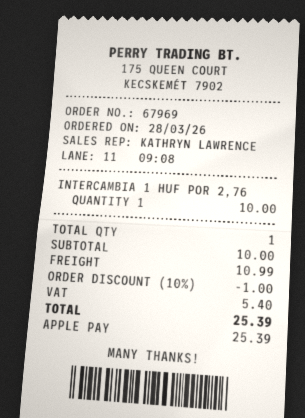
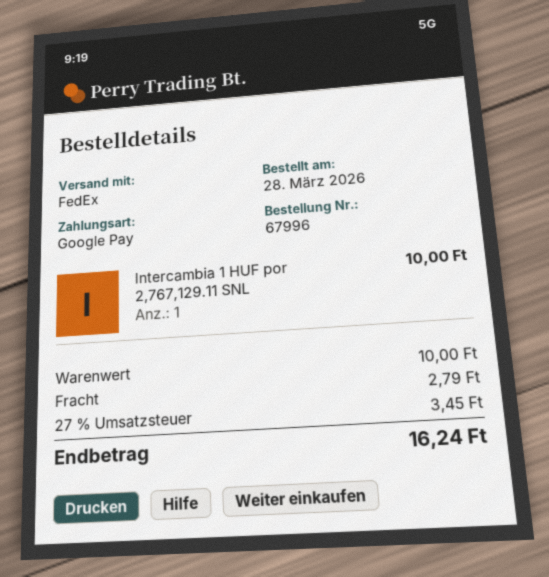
order number: 67969 -> 67996
payment method: Apple Pay -> Google Pay
discount: 10% = 1.00 -> none
shipping: 10.99 -> 2.79
tax: 5.40 -> 3.45
total: 25.39 -> 16.24

